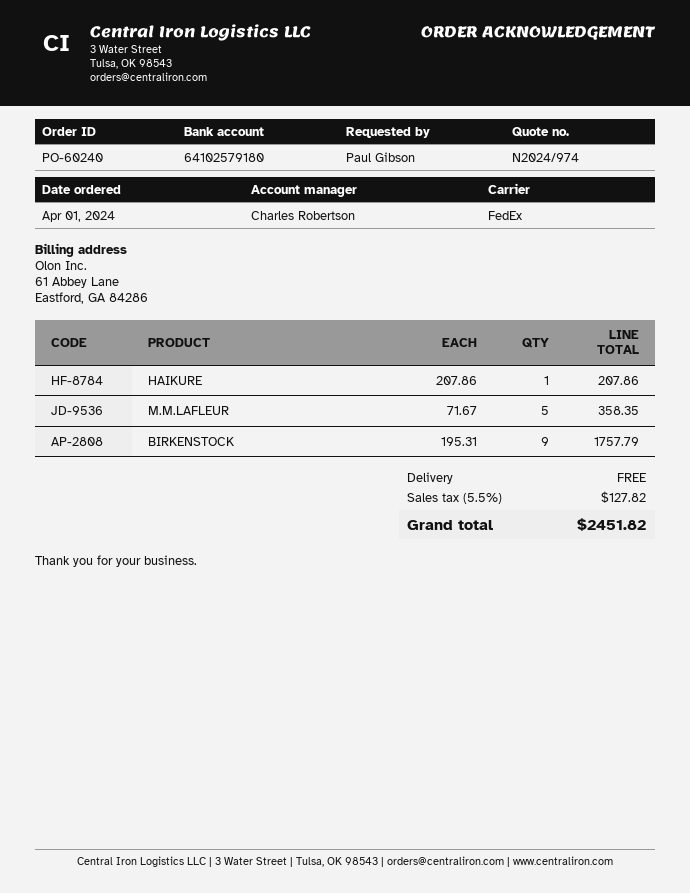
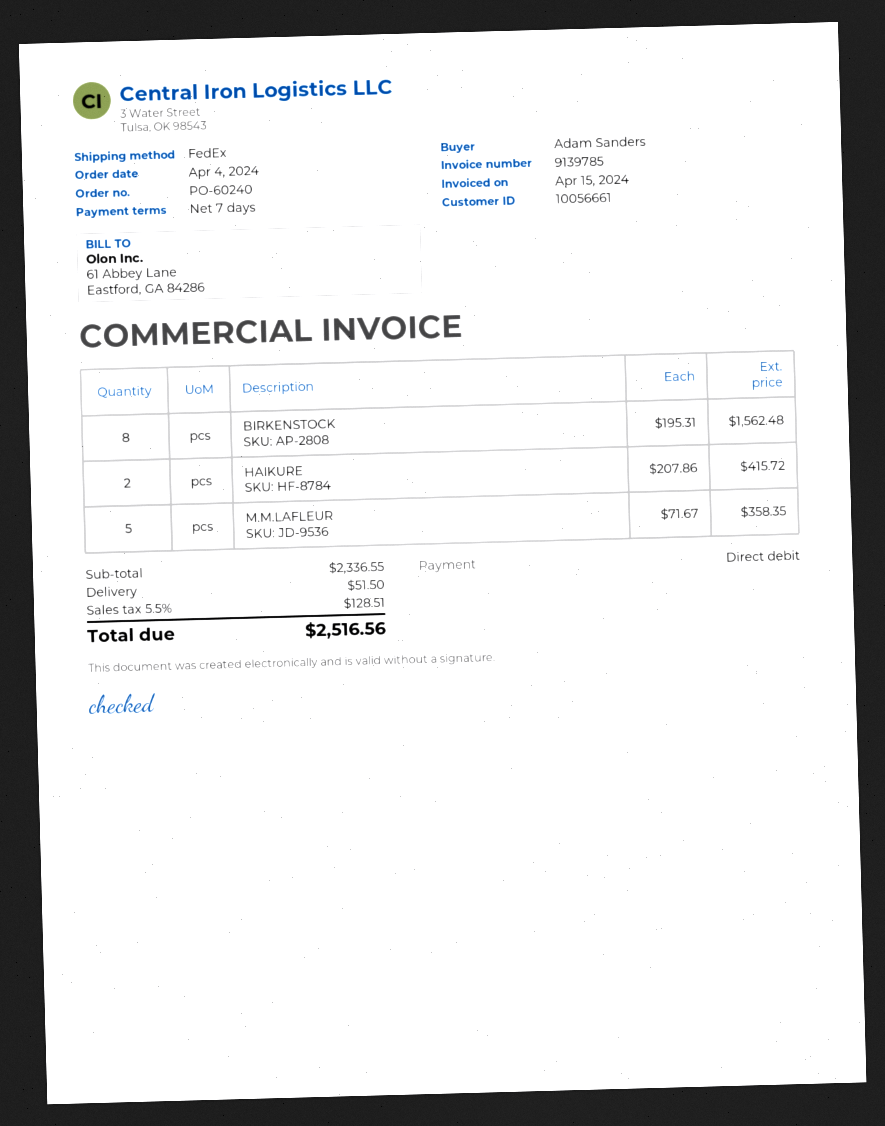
order date: 2024-04-01 -> 2024-04-04
ordered by: Paul Gibson -> Adam Sanders
HAIKURE: 1 x 207.86 = 207.86 -> 2 x 207.86 = 415.72
BIRKENSTOCK: 9 x 195.31 = 1757.79 -> 8 x 195.31 = 1562.48
shipping: 0.00 -> 51.50
tax: 5.5% = 127.82 -> 5.5% = 128.51
total: 2451.82 -> 2516.56

